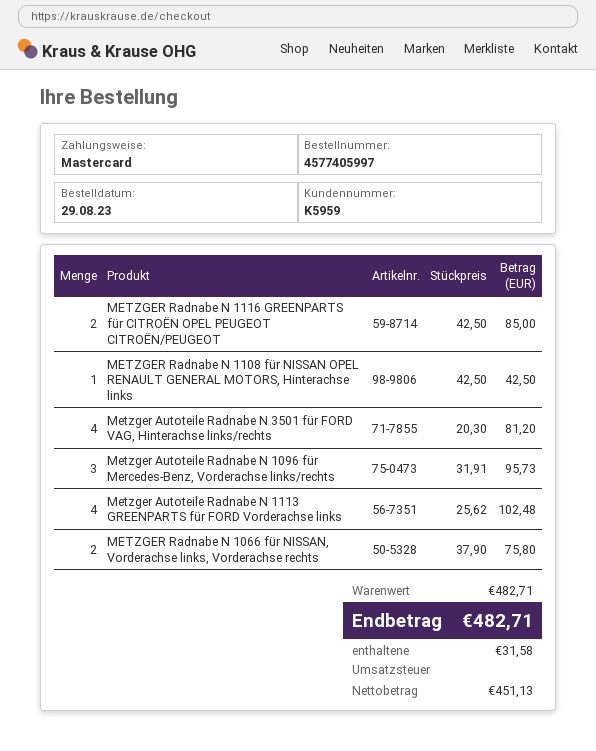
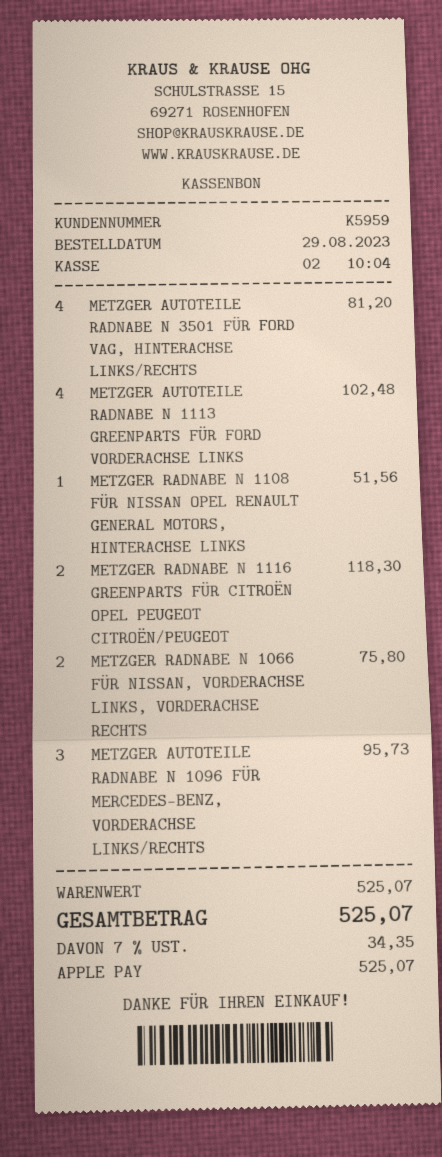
payment method: Mastercard -> Apple Pay
METZGER Radnabe N 1116 GREENPARTS für CITROËN OPEL PEUGEOT CITROËN/PEUGEOT: 2 for 85.00 -> 2 for 118.30
METZGER Radnabe N 1108 für NISSAN OPEL RENAULT GENERAL MOTORS, Hinterachse links: 1 for 42.50 -> 1 for 51.56
subtotal: 482.71 -> 525.07
tax: 31.58 -> 34.35
total: 482.71 -> 525.07

